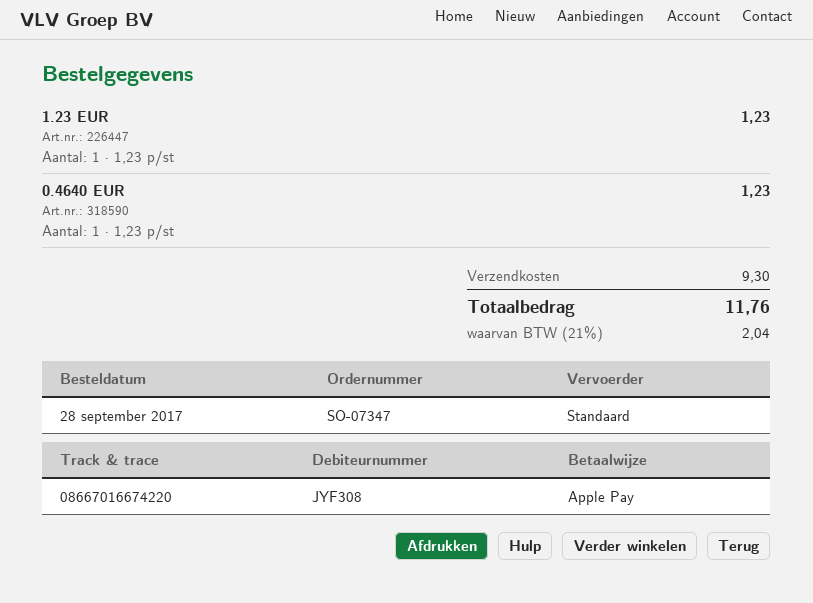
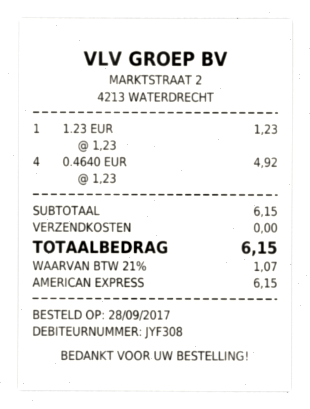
payment method: Apple Pay -> American Express
0.4640 EUR: 1 x 1.23 = 1.23 -> 4 x 1.23 = 4.92
shipping: 9.30 -> 0.00
tax: 21% = 2.04 -> 21% = 1.07
total: 11.76 -> 6.15

